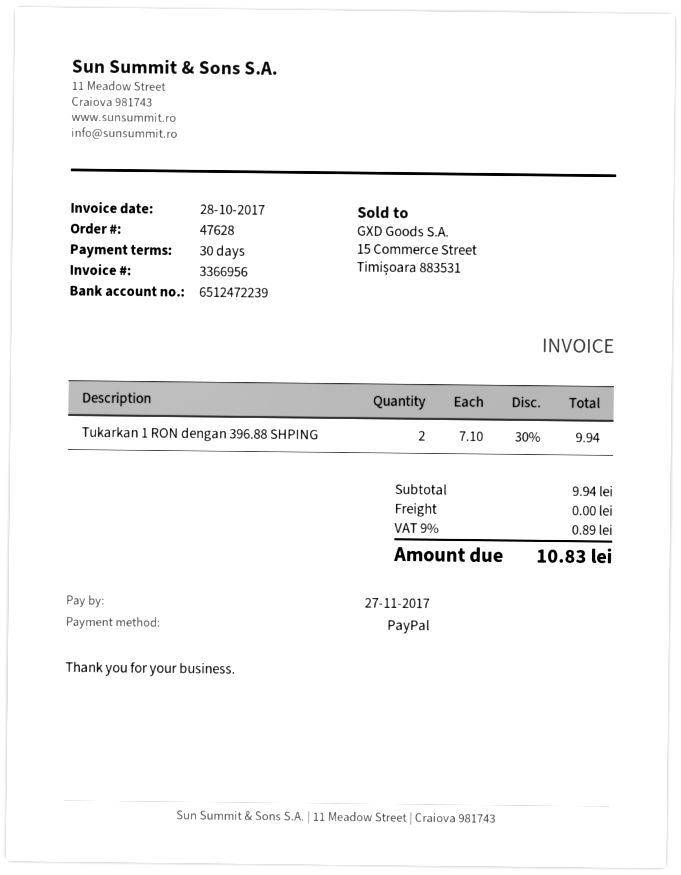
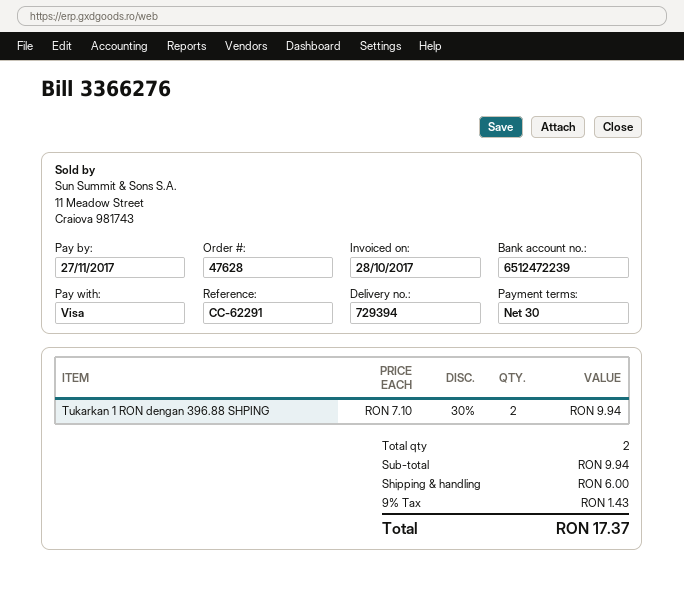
invoice number: 3366956 -> 3366276
payment method: PayPal -> Visa
shipping: 0.00 -> 6.00
tax: 9% = 0.89 -> 9% = 1.43
total: 10.83 -> 17.37

